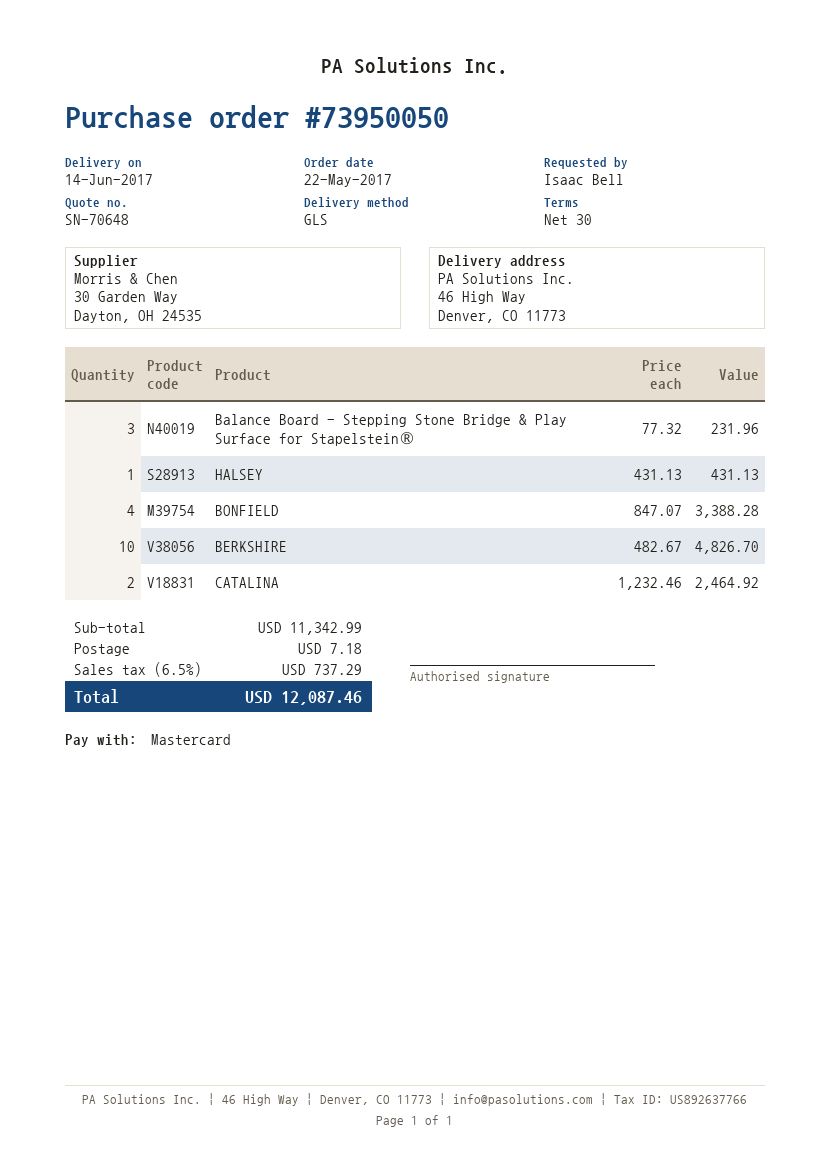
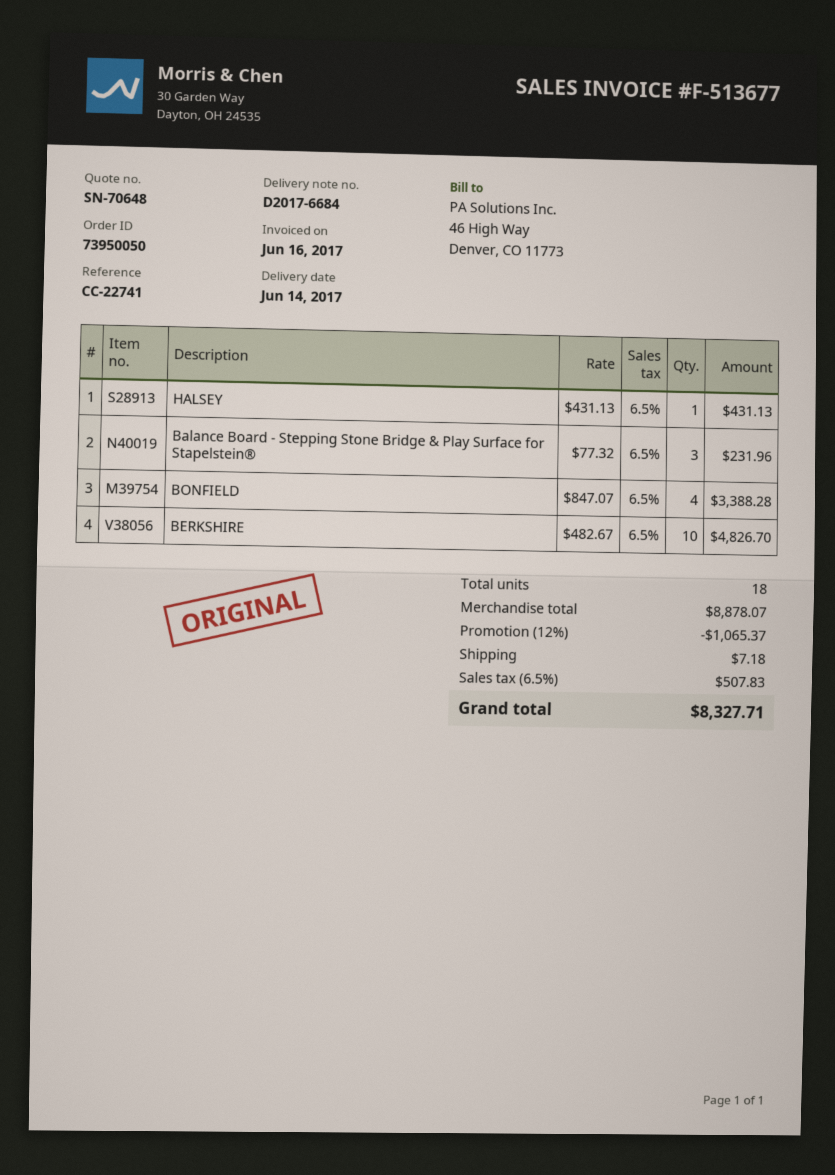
CATALINA: 2 x 1232.46 = 2464.92 -> none
subtotal: 11342.99 -> 8878.07
discount: none -> 12% = 1065.37
tax: 6.5% = 737.29 -> 6.5% = 507.83
total: 12087.46 -> 8327.71

